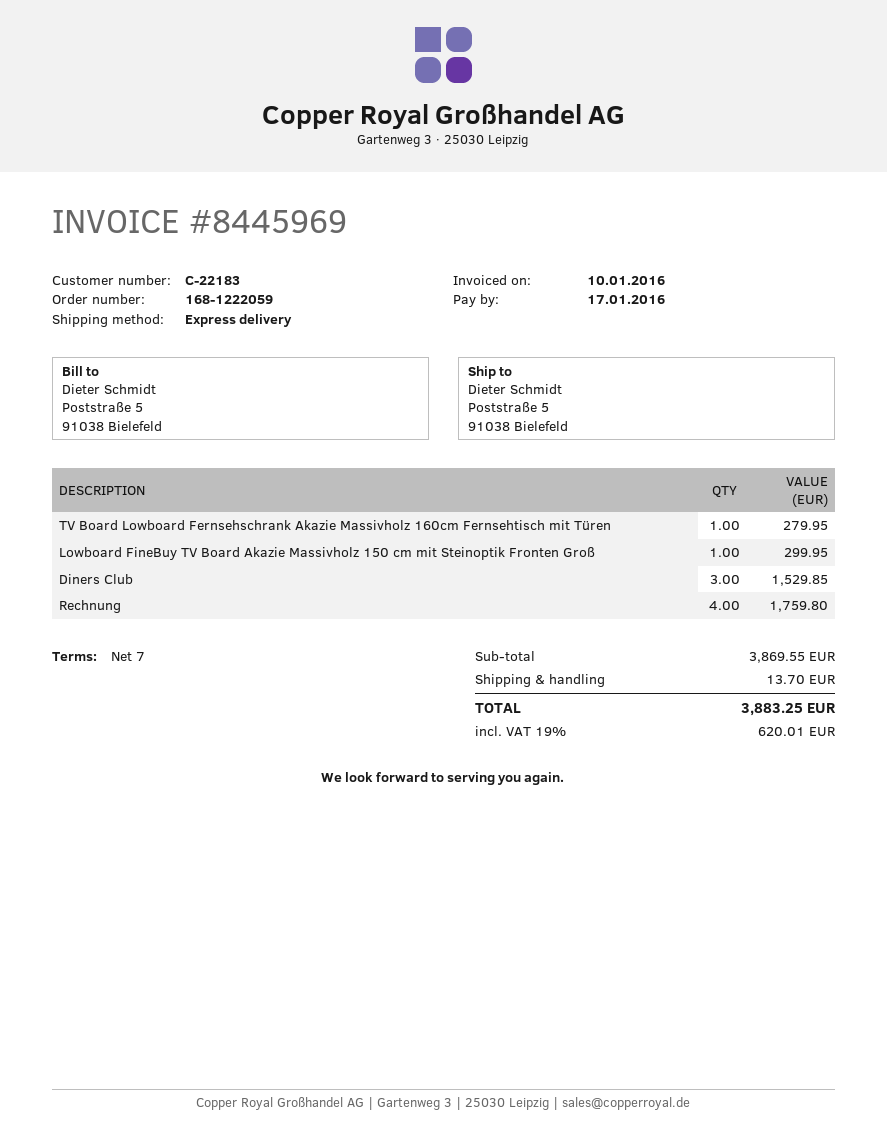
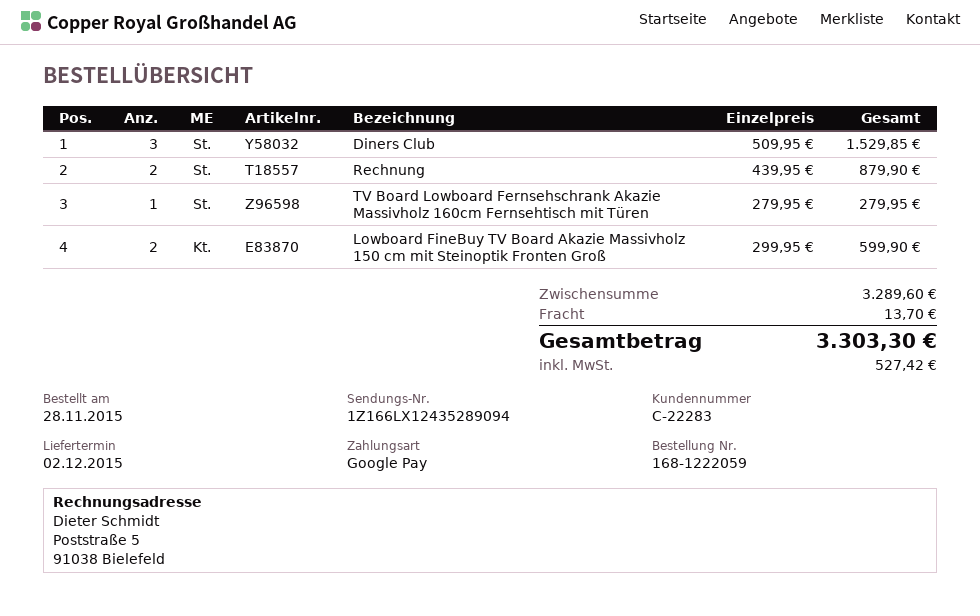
customer number: C-22183 -> C-22283
Lowboard FineBuy TV Board Akazie Massivholz 150 cm mit Steinoptik Fronten Groß: 1 for 299.95 -> 2 for 599.90
Rechnung: 4 for 1759.80 -> 2 for 879.90
subtotal: 3869.55 -> 3289.60
tax: 620.01 -> 527.42
total: 3883.25 -> 3303.30

